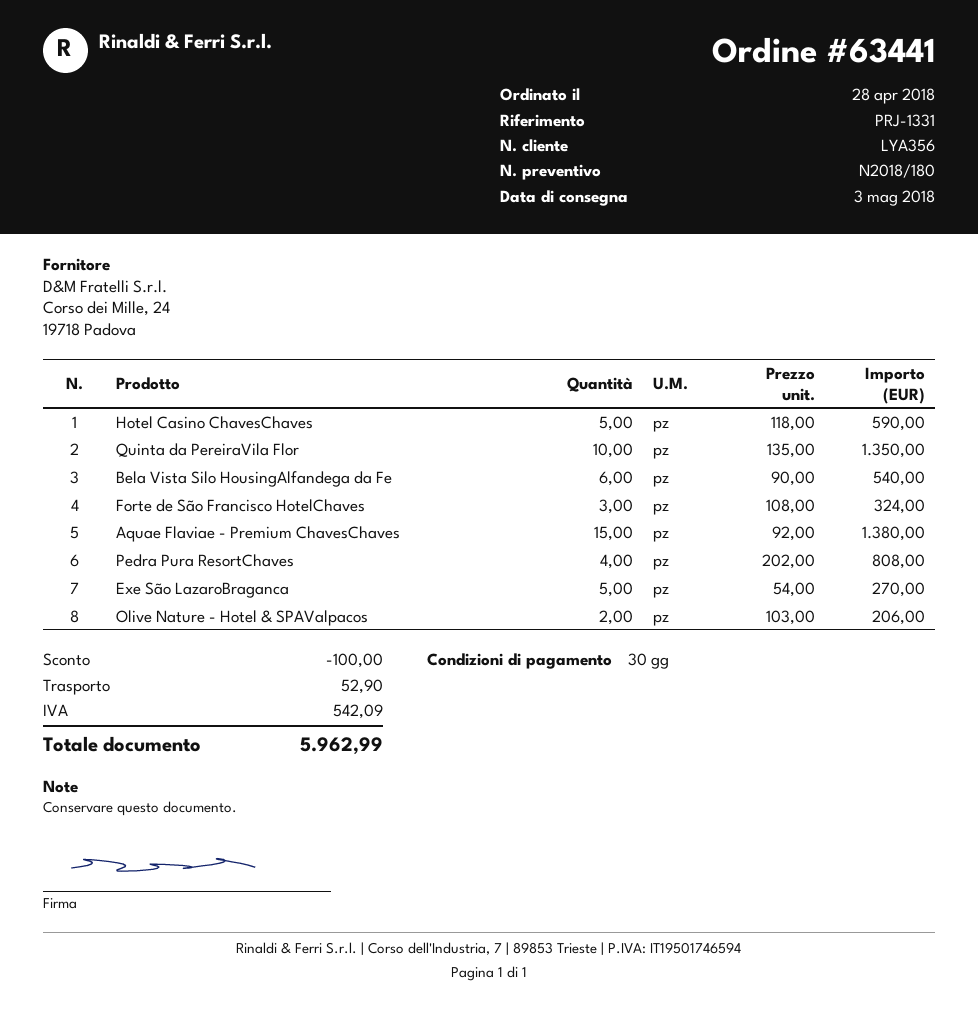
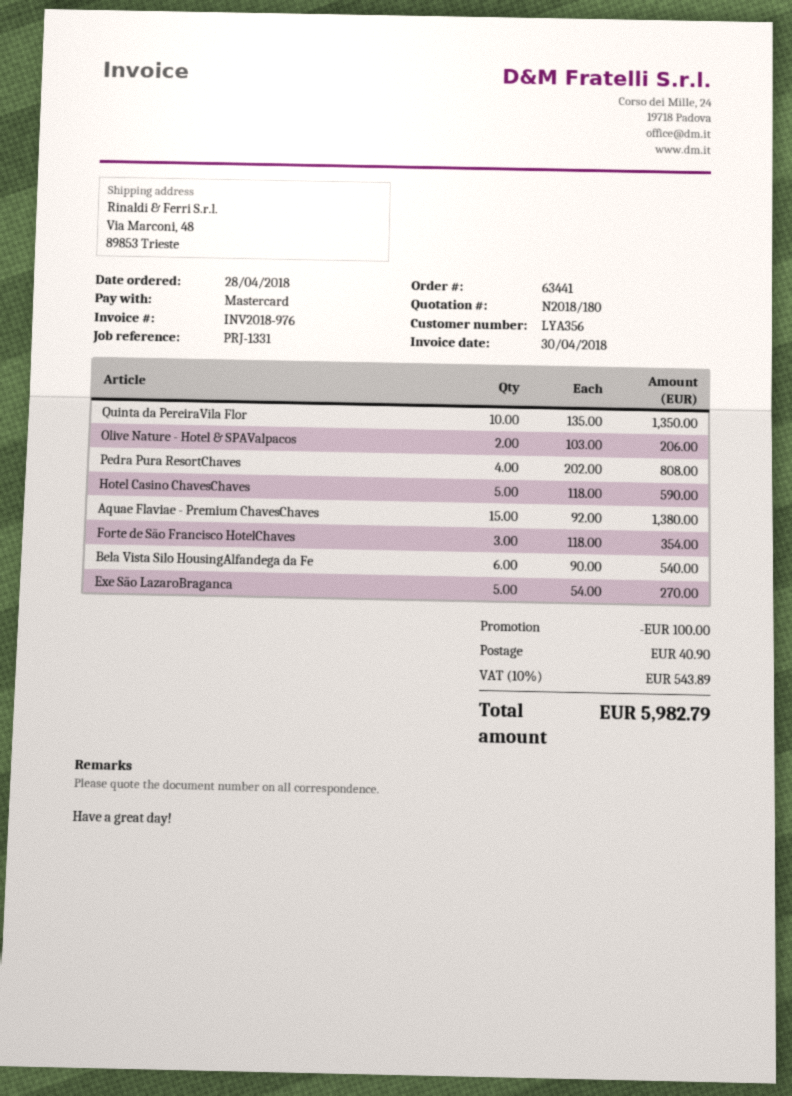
Forte de São Francisco HotelChaves: 3 x 108.00 = 324.00 -> 3 x 118.00 = 354.00
shipping: 52.90 -> 40.90
tax: 542.09 -> 543.89
total: 5962.99 -> 5982.79

